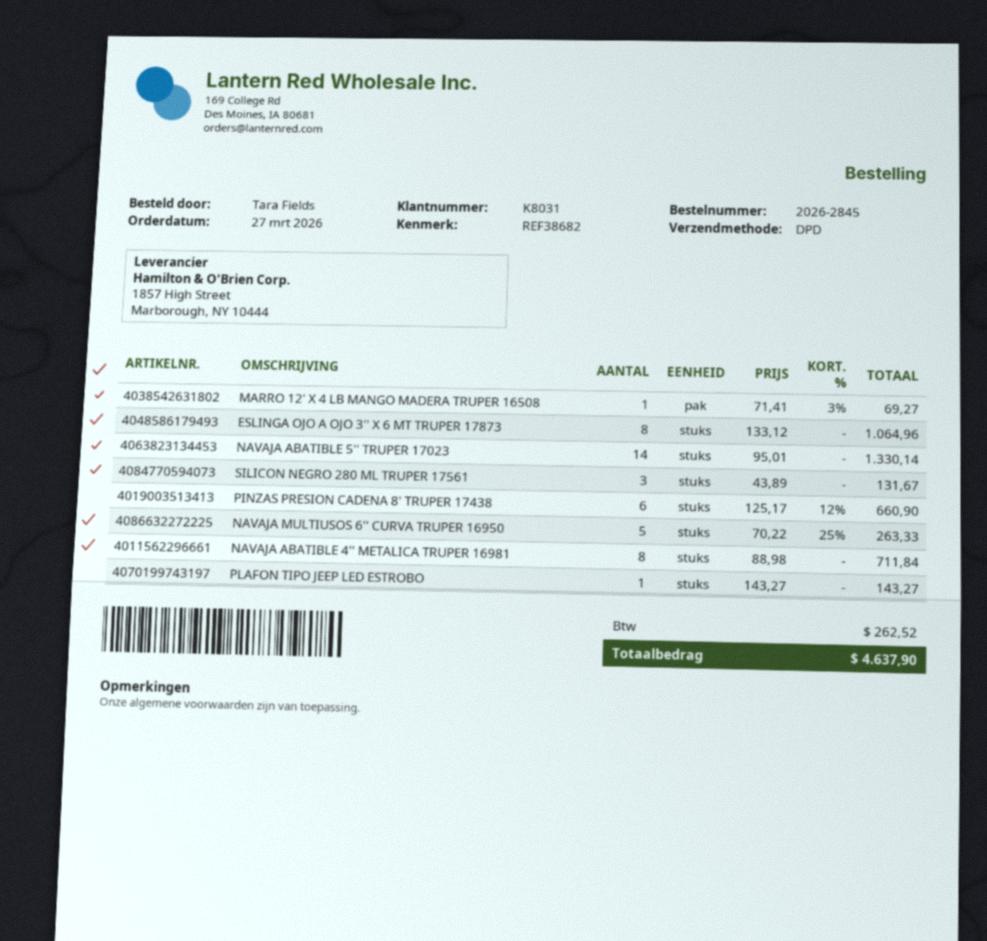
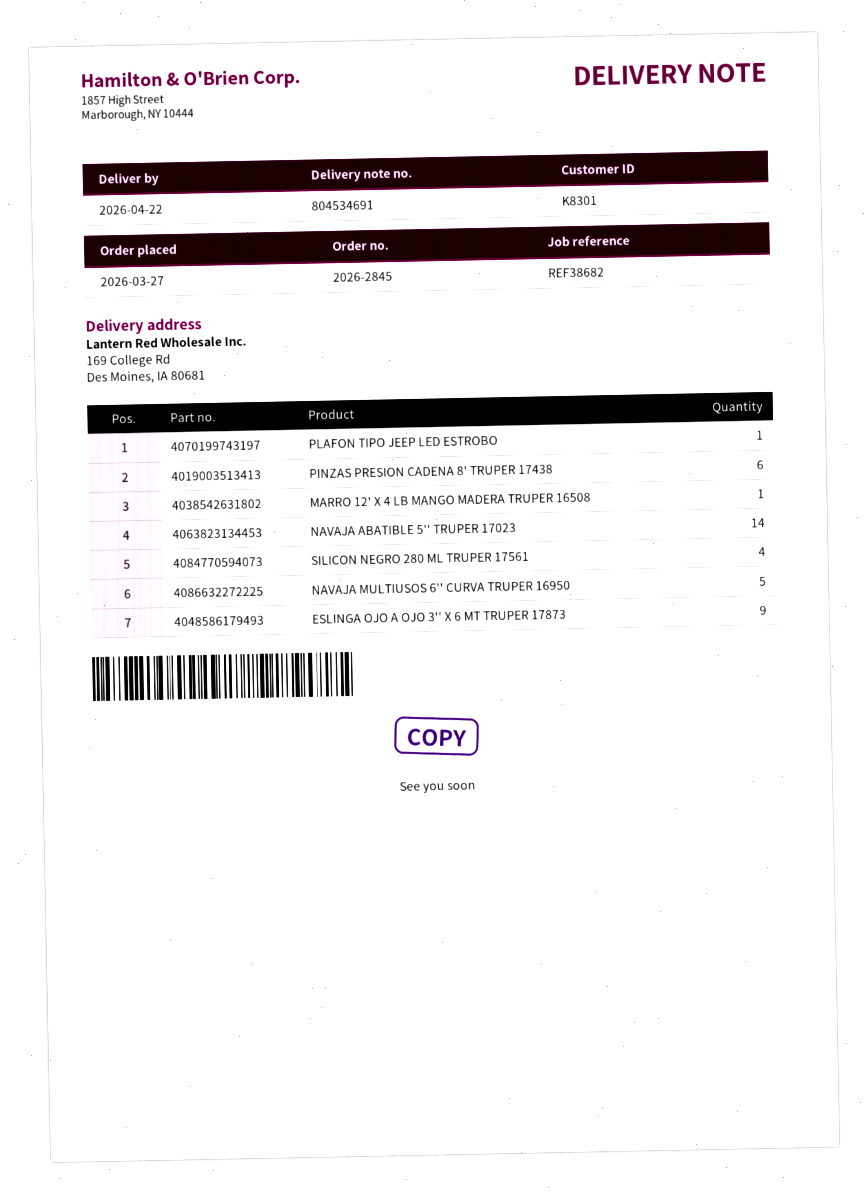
customer number: K8031 -> K8301
ESLINGA OJO A OJO 3'' X 6 MT TRUPER 17873: 8 -> 9
SILICON NEGRO 280 ML TRUPER 17561: 3 -> 4
NAVAJA ABATIBLE 4'' METALICA TRUPER 16981: 8 -> none

